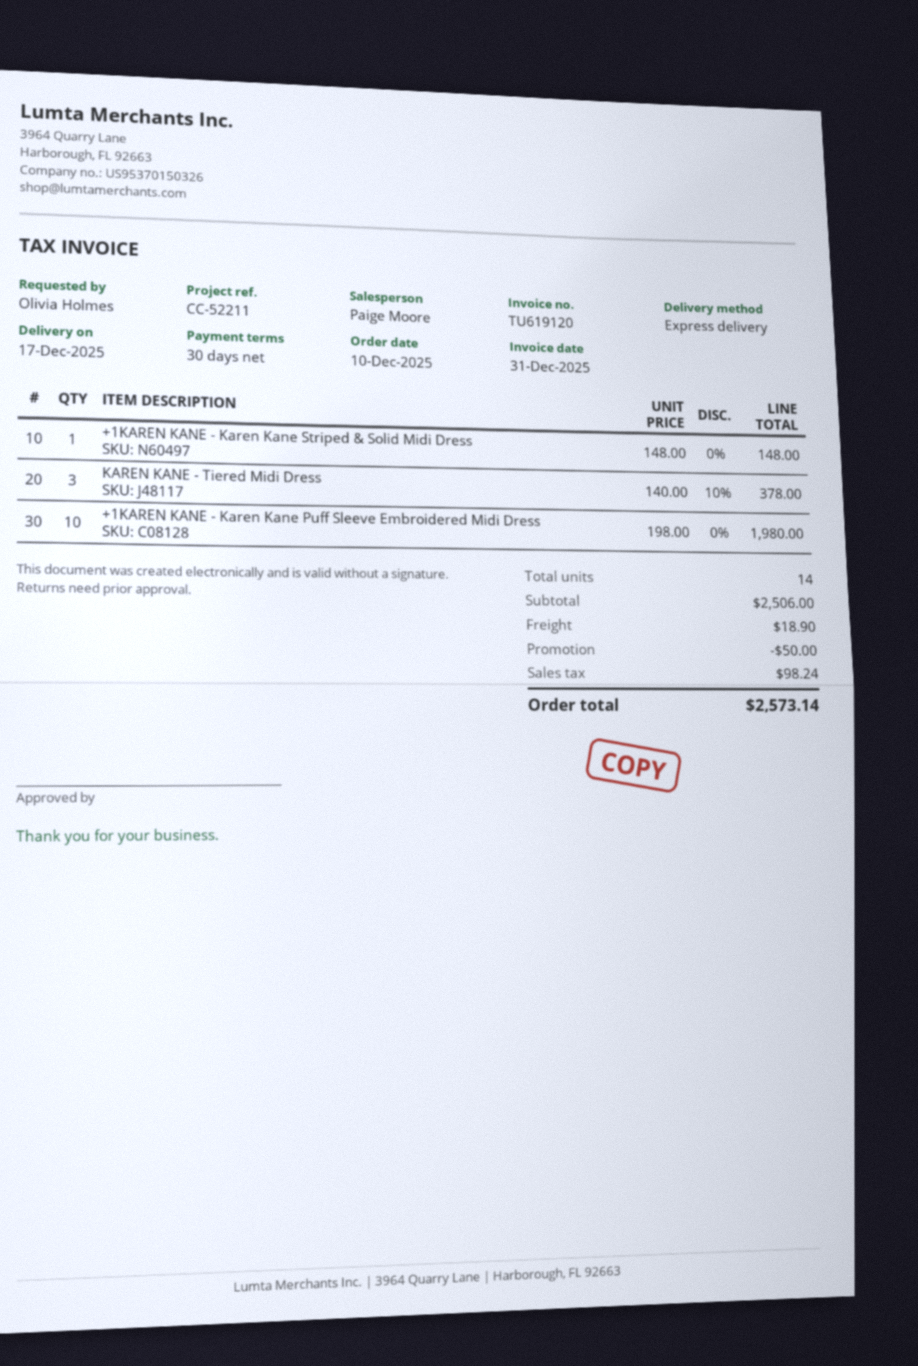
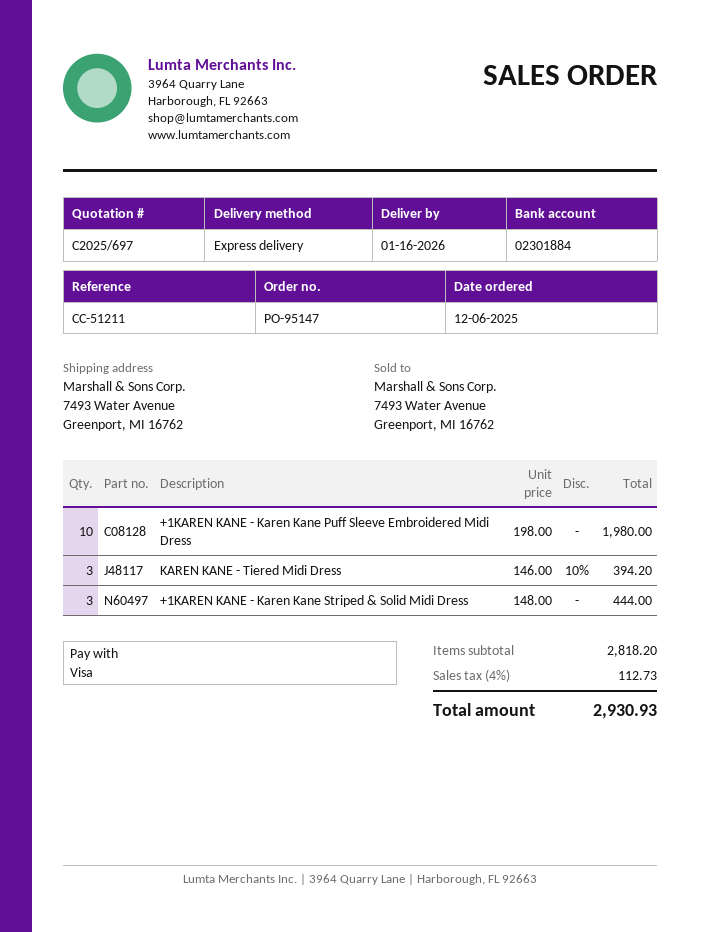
order date: 2025-12-10 -> 2025-12-06
delivery date: 2025-12-17 -> 2026-01-16
reference: CC-52211 -> CC-51211
+1KAREN KANE - Karen Kane Striped & Solid Midi Dress: 1 x 148.00 = 148.00 -> 3 x 148.00 = 444.00
KAREN KANE - Tiered Midi Dress: 3 x 140.00 - 10% = 378.00 -> 3 x 146.00 - 10% = 394.20
subtotal: 2506.00 -> 2818.20
discount: 50.00 -> none
shipping: 18.90 -> none
tax: 98.24 -> 112.73
total: 2573.14 -> 2930.93

